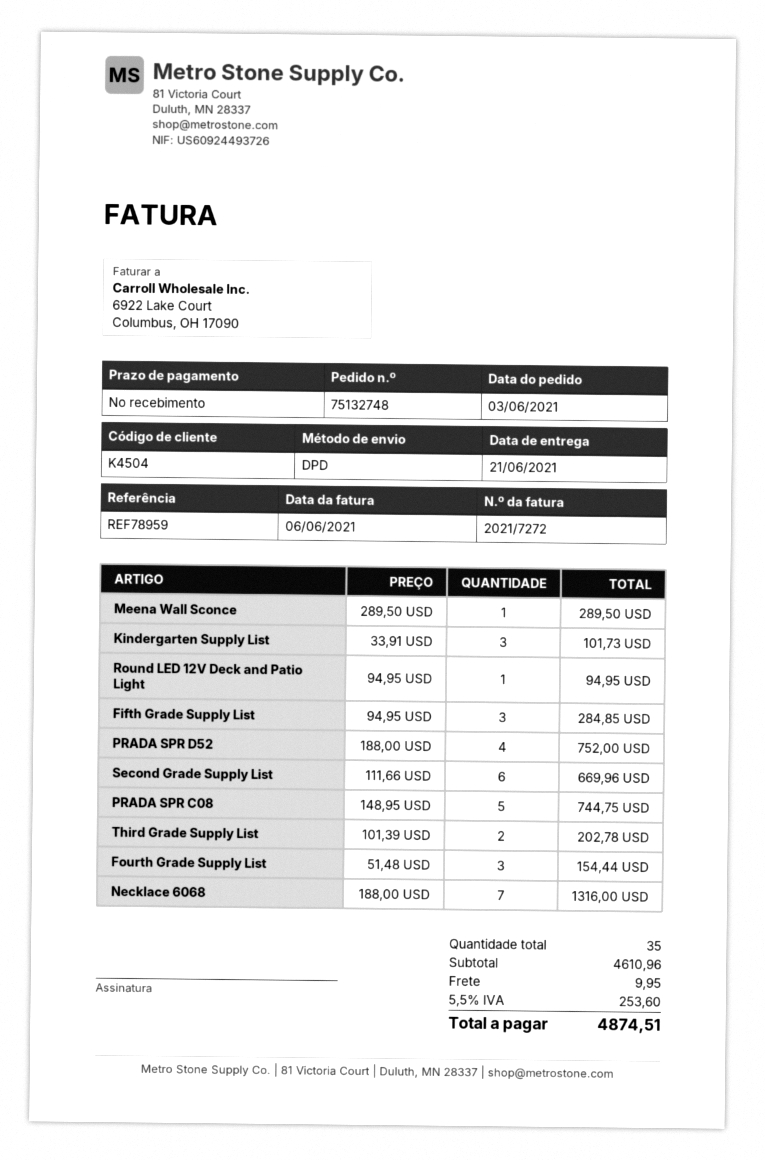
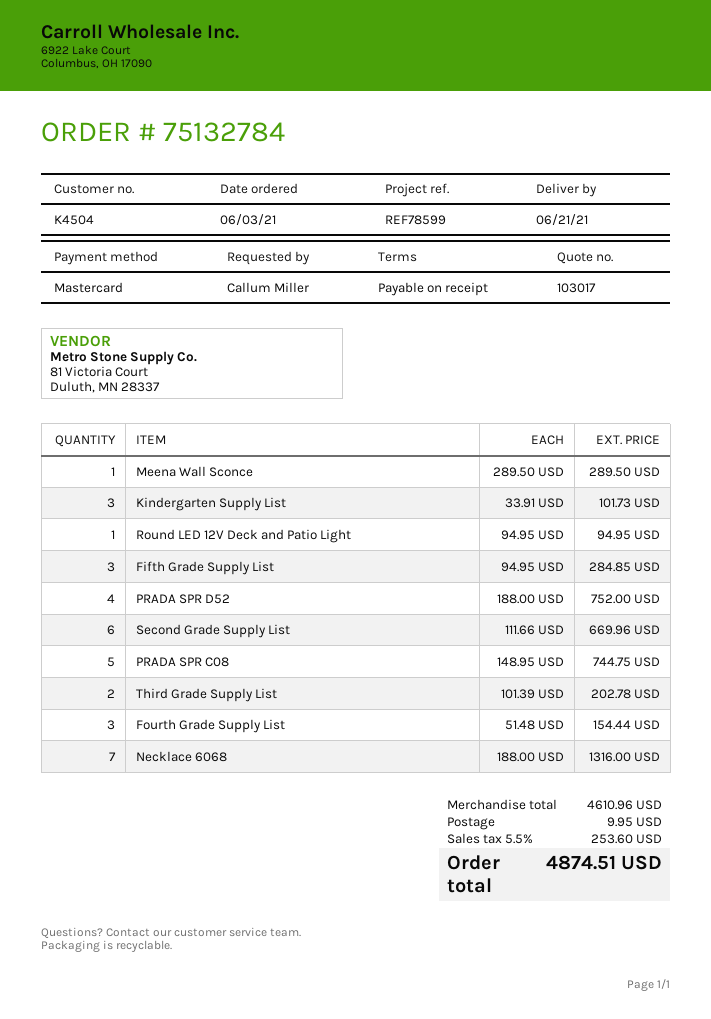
order number: 75132748 -> 75132784
reference: REF78959 -> REF78599

